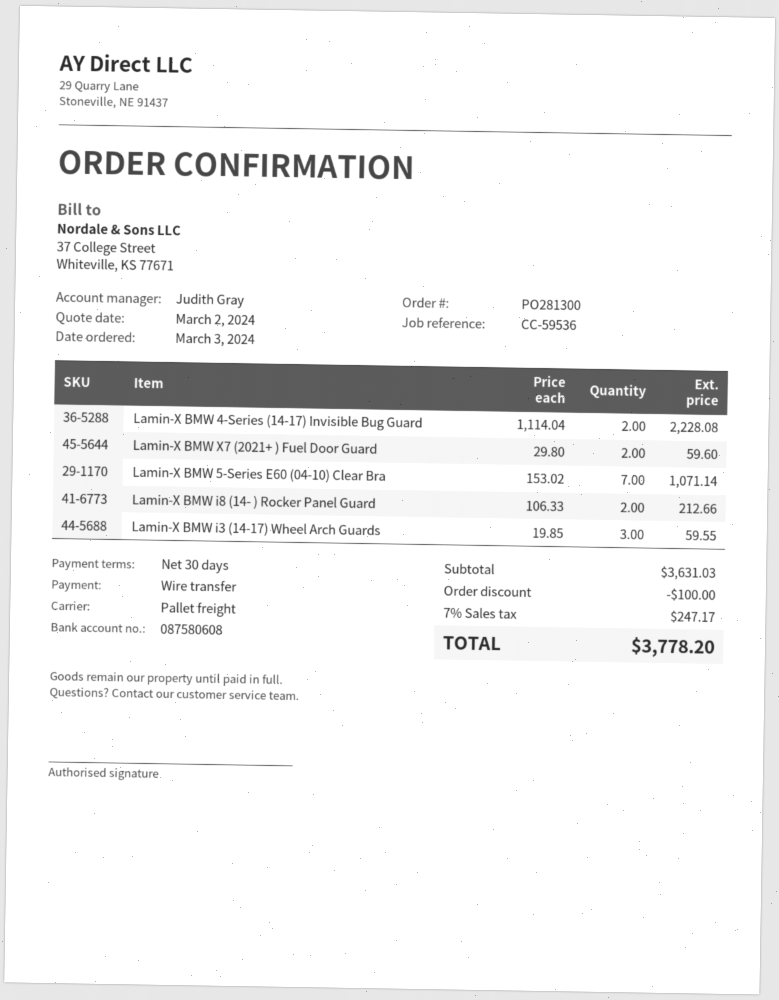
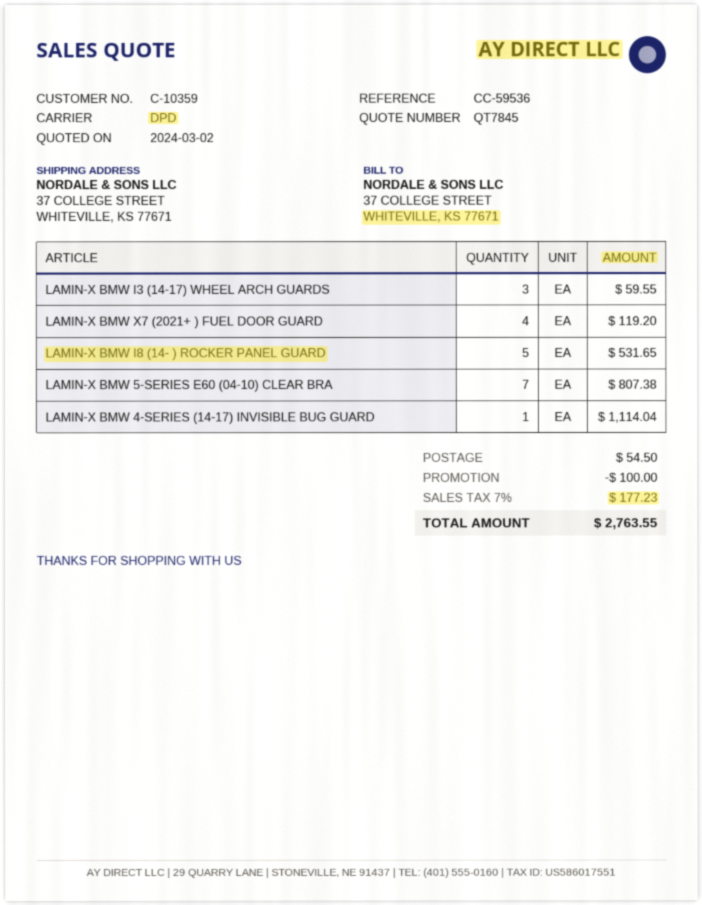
shipping method: pallet freight -> DPD
Lamin-X BMW 4-Series (14-17) Invisible Bug Guard: 2 for 2228.08 -> 1 for 1114.04
Lamin-X BMW X7 (2021+ ) Fuel Door Guard: 2 for 59.60 -> 4 for 119.20
Lamin-X BMW 5-Series E60 (04-10) Clear Bra: 7 for 1071.14 -> 7 for 807.38
Lamin-X BMW i8 (14- ) Rocker Panel Guard: 2 for 212.66 -> 5 for 531.65
shipping: none -> 54.50
tax: 7% = 247.17 -> 7% = 177.23
total: 3778.20 -> 2763.55

